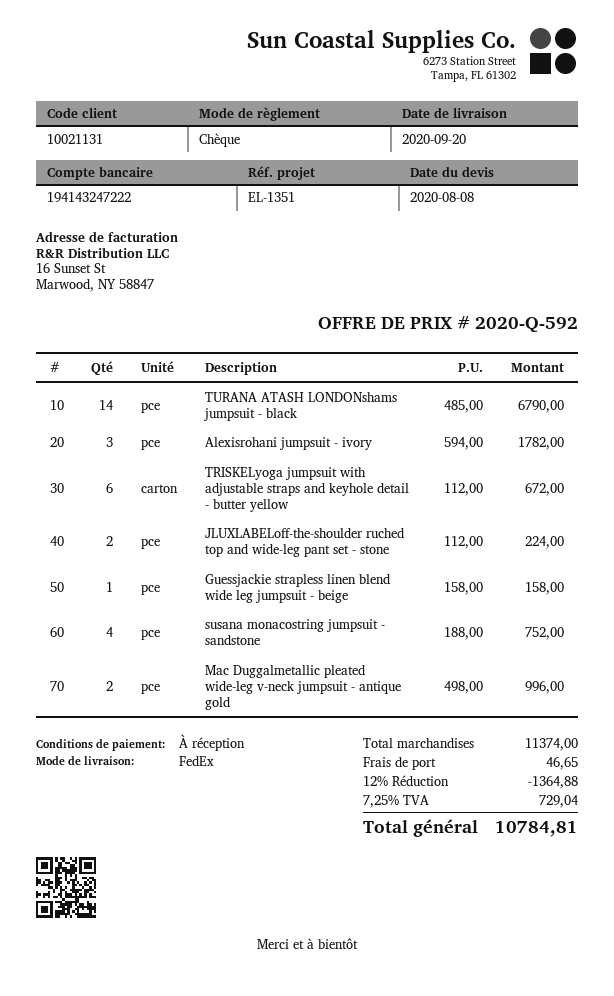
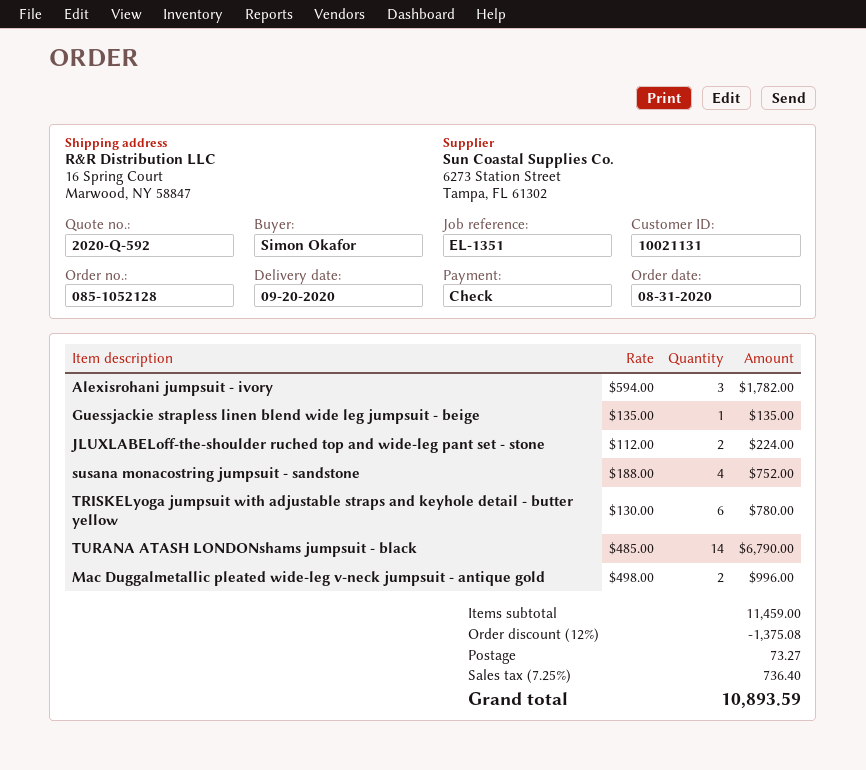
TRISKELyoga jumpsuit with adjustable straps and keyhole detail - butter yellow: 6 x 112.00 = 672.00 -> 6 x 130.00 = 780.00
Guessjackie strapless linen blend wide leg jumpsuit - beige: 1 x 158.00 = 158.00 -> 1 x 135.00 = 135.00
subtotal: 11374.00 -> 11459.00
discount: 12% = 1364.88 -> 12% = 1375.08
shipping: 46.65 -> 73.27
tax: 7.25% = 729.04 -> 7.25% = 736.40
total: 10784.81 -> 10893.59

